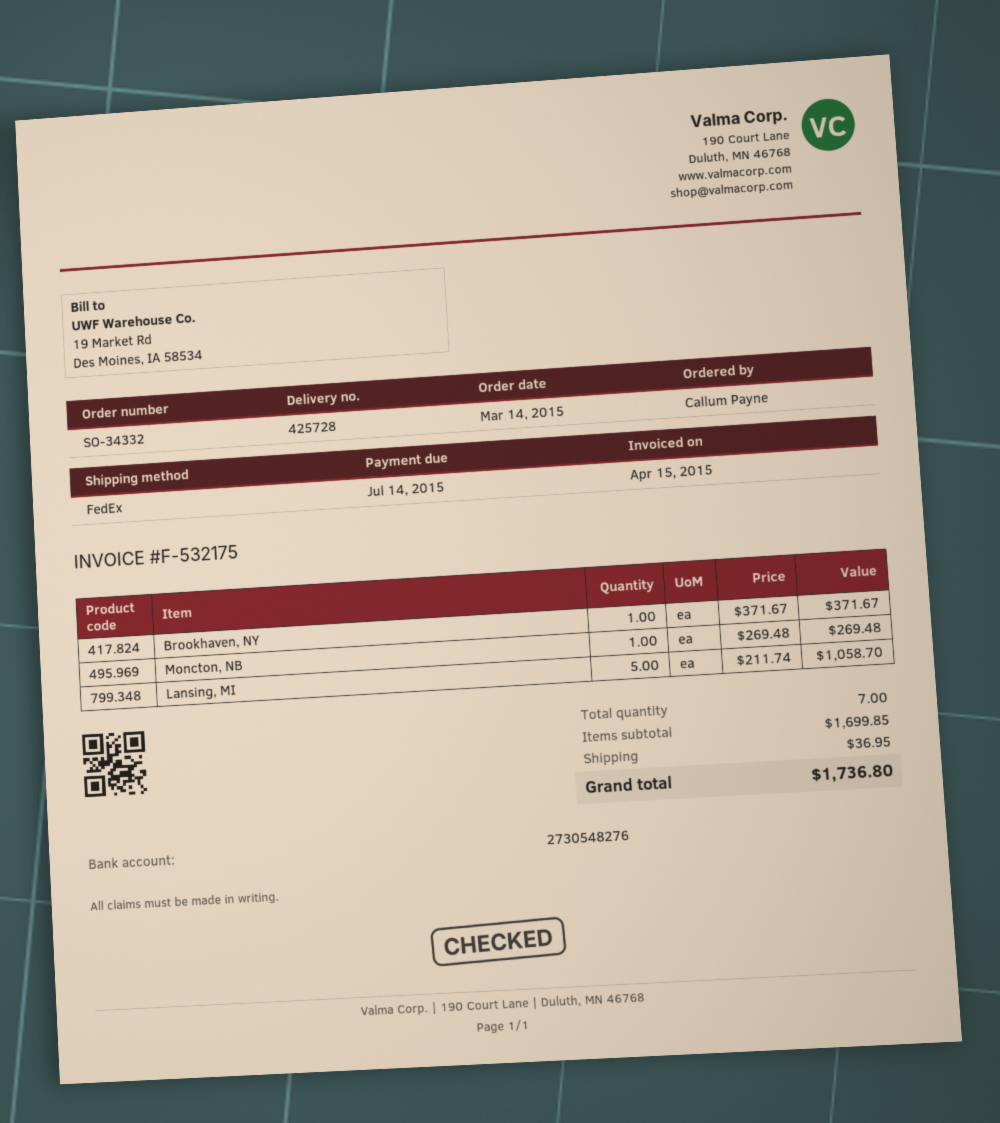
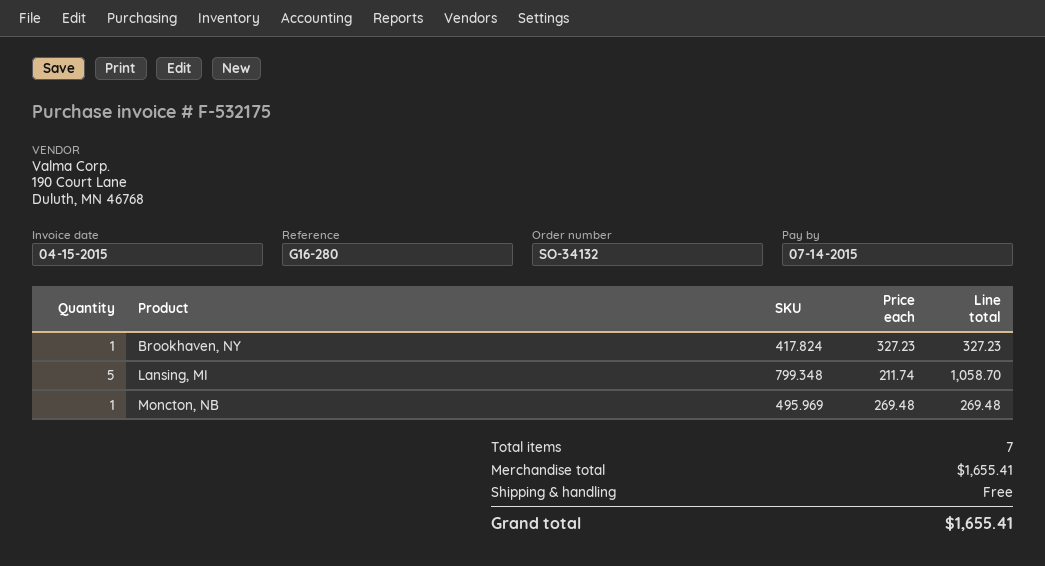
order number: SO-34332 -> SO-34132
Brookhaven, NY: 1 x 371.67 = 371.67 -> 1 x 327.23 = 327.23
subtotal: 1699.85 -> 1655.41
shipping: 36.95 -> 0.00
total: 1736.80 -> 1655.41

